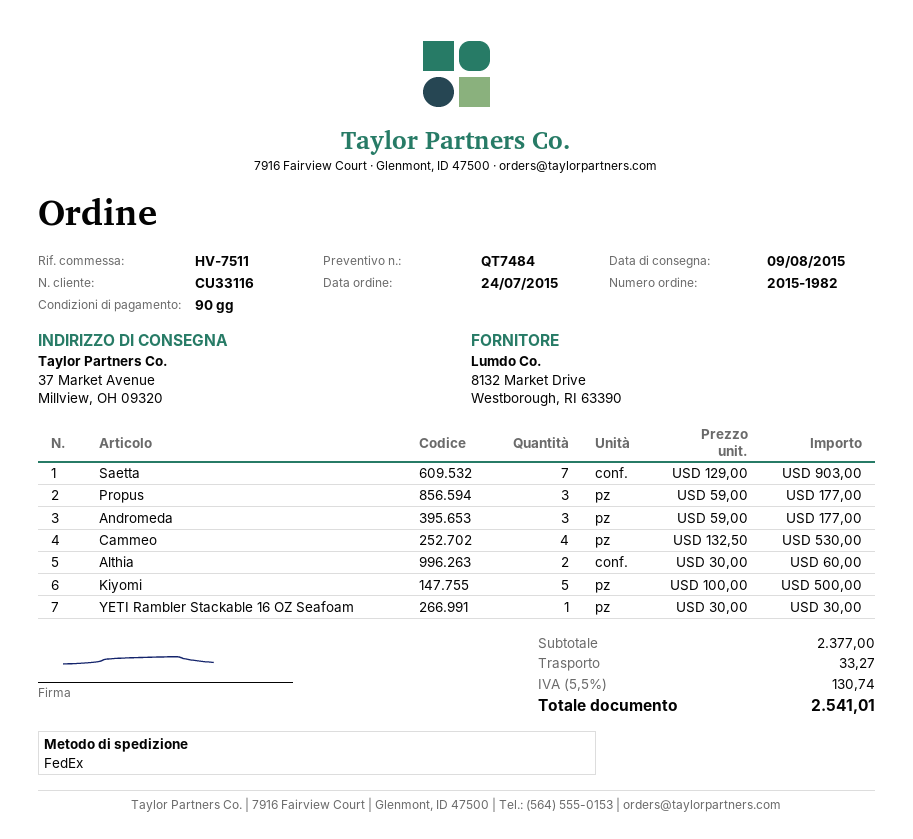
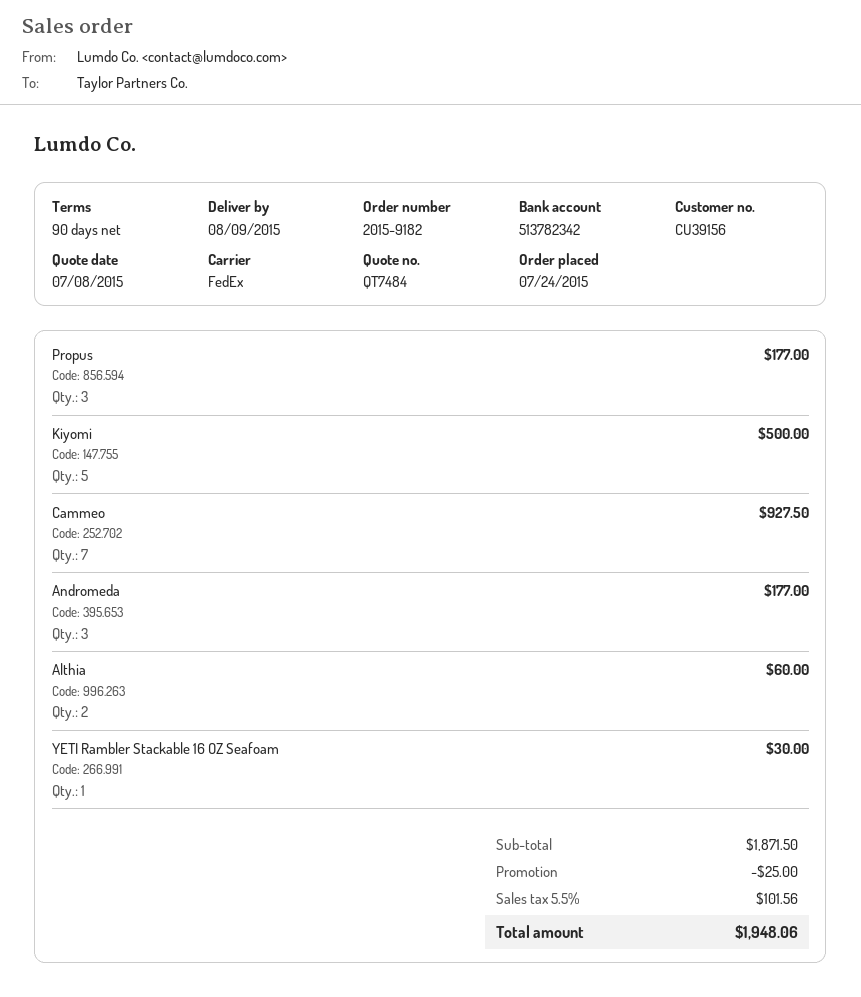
order number: 2015-1982 -> 2015-9182
customer number: CU33116 -> CU39156
Saetta: 7 for 903.00 -> none
Cammeo: 4 for 530.00 -> 7 for 927.50
subtotal: 2377.00 -> 1871.50
discount: none -> 25.00
shipping: 33.27 -> none
tax: 5.5% = 130.74 -> 5.5% = 101.56
total: 2541.01 -> 1948.06

